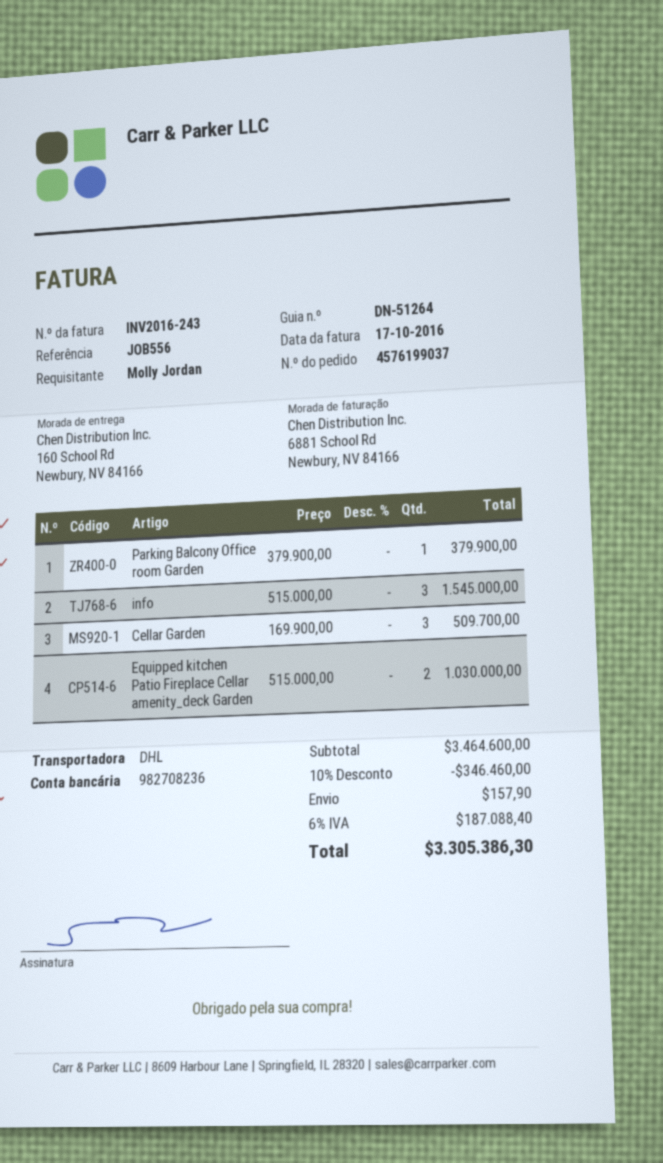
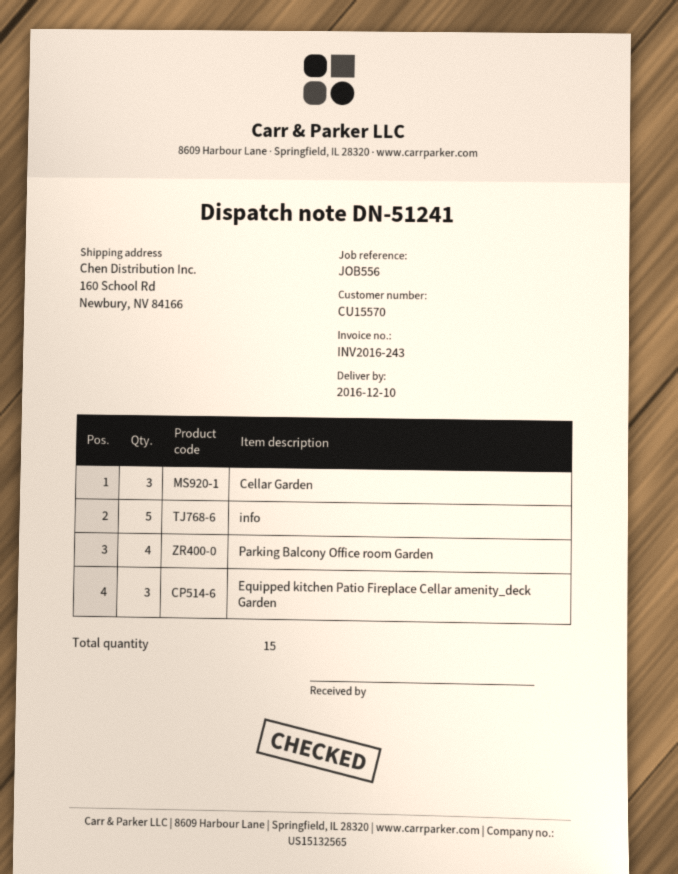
delivery note number: DN-51264 -> DN-51241
Parking Balcony Office room Garden: 1 -> 4
info: 3 -> 5
Equipped kitchen Patio Fireplace Cellar amenity_deck Garden: 2 -> 3

